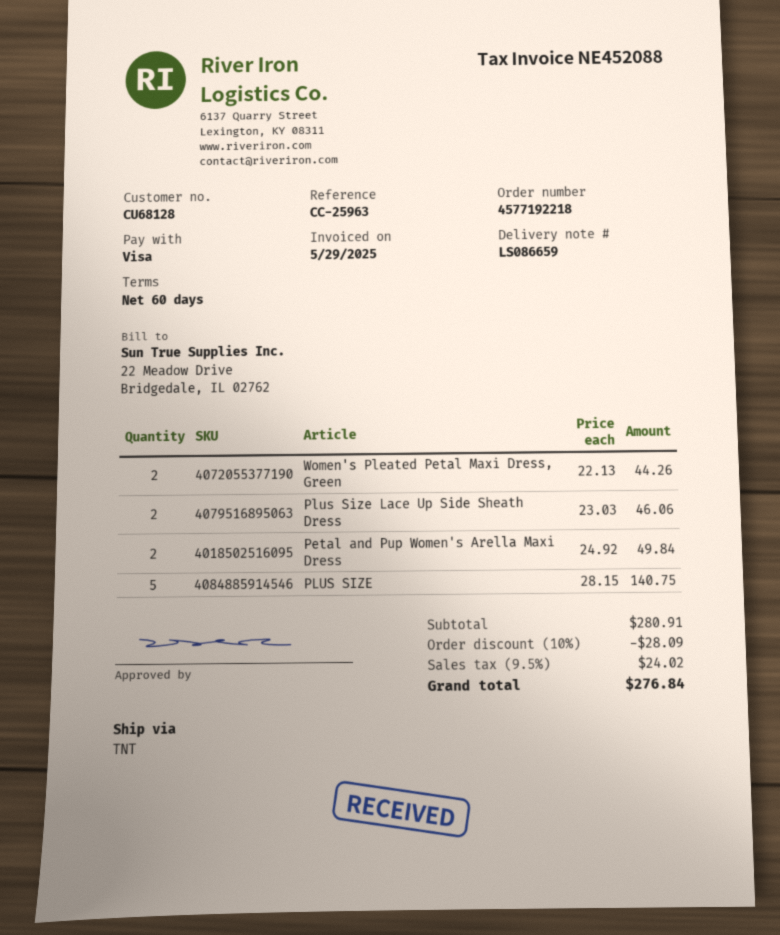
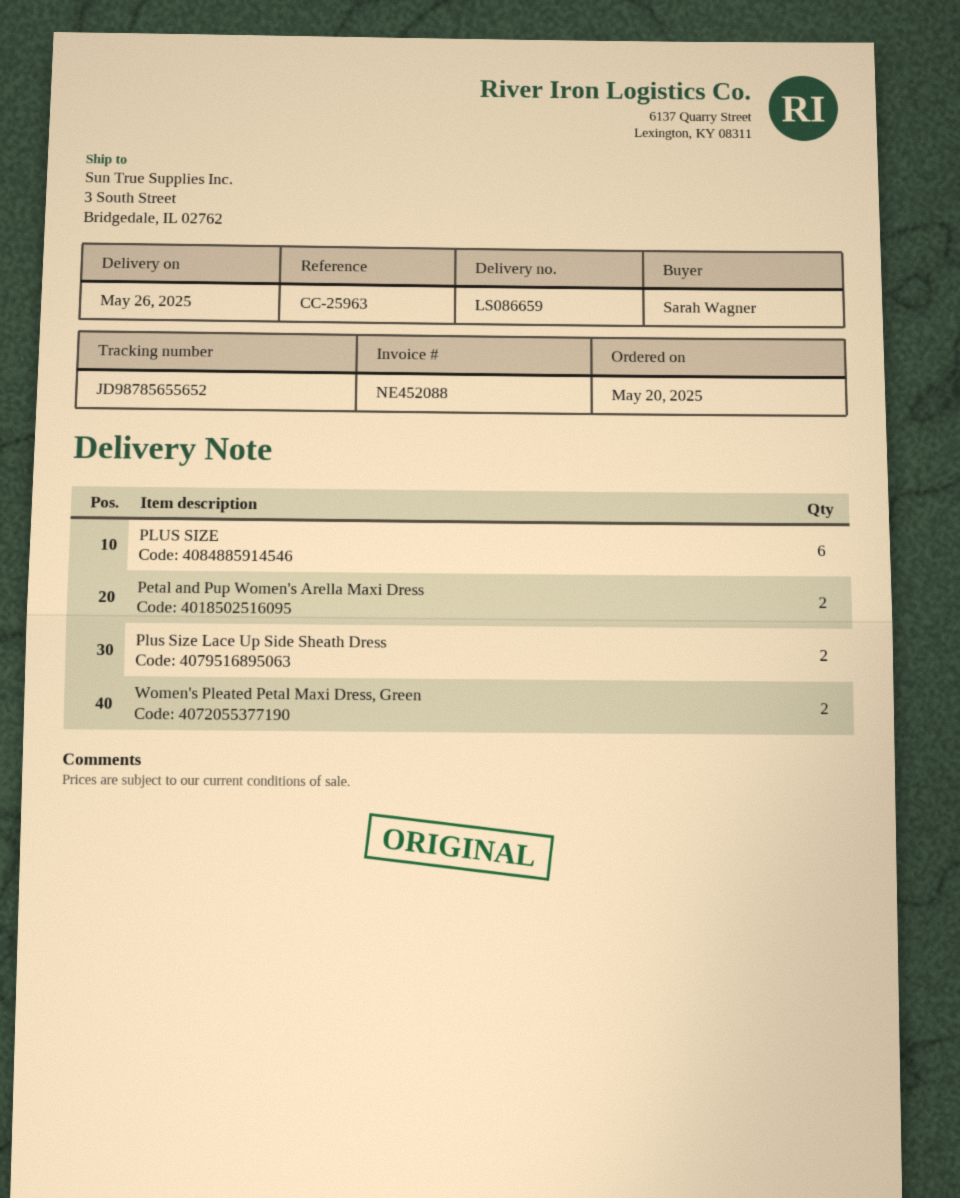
PLUS SIZE: 5 -> 6

